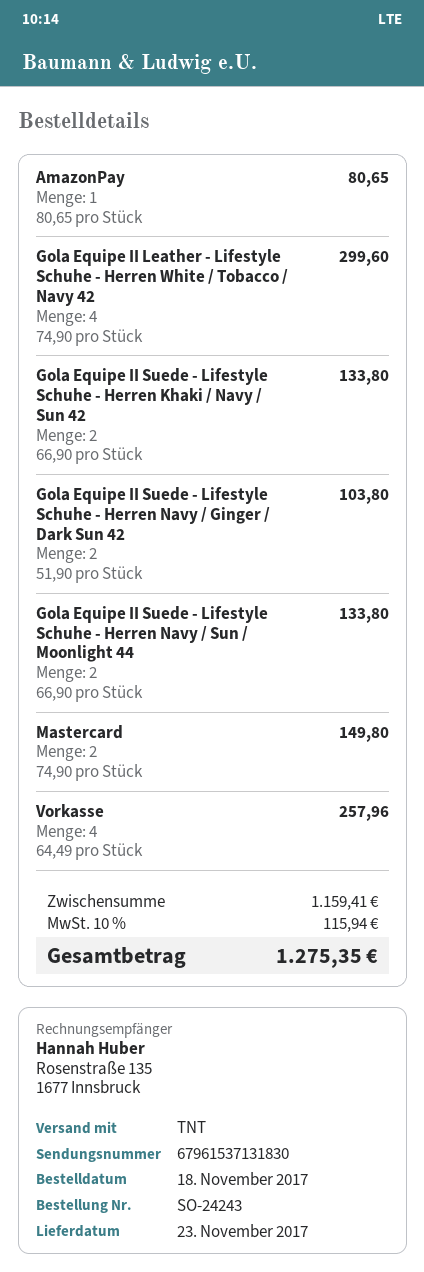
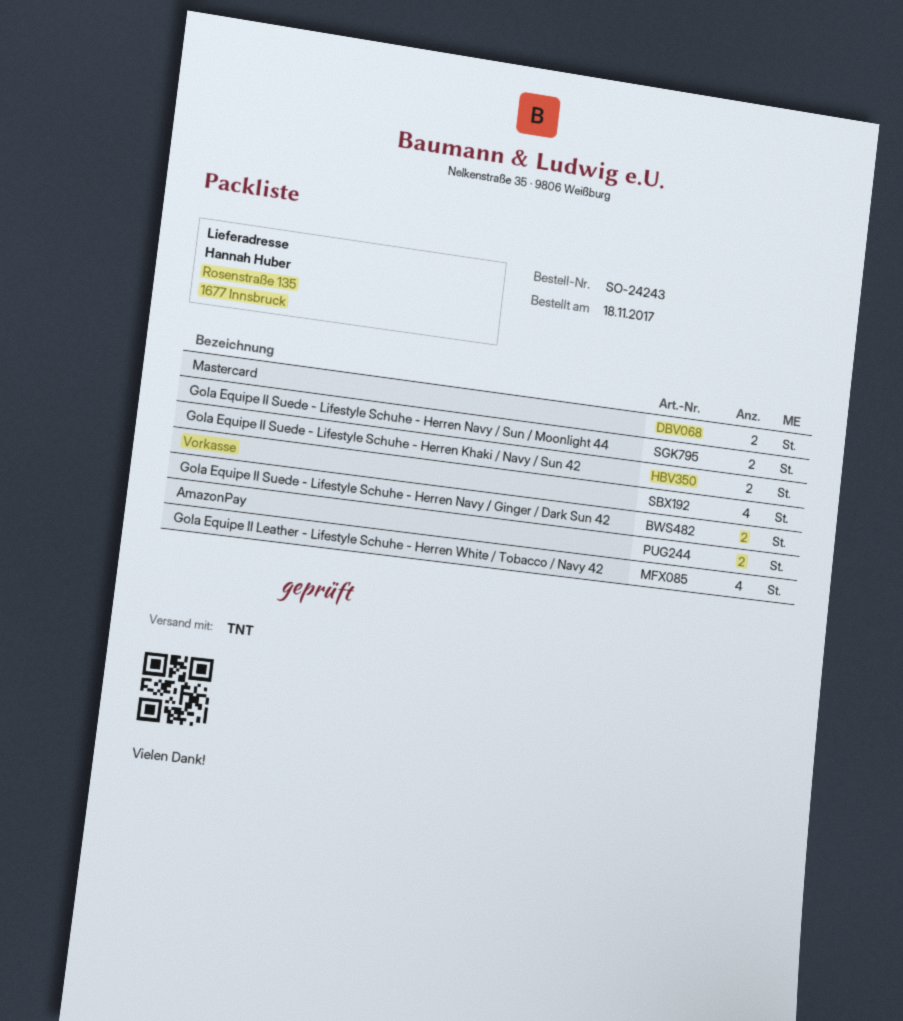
AmazonPay: 1 -> 2

